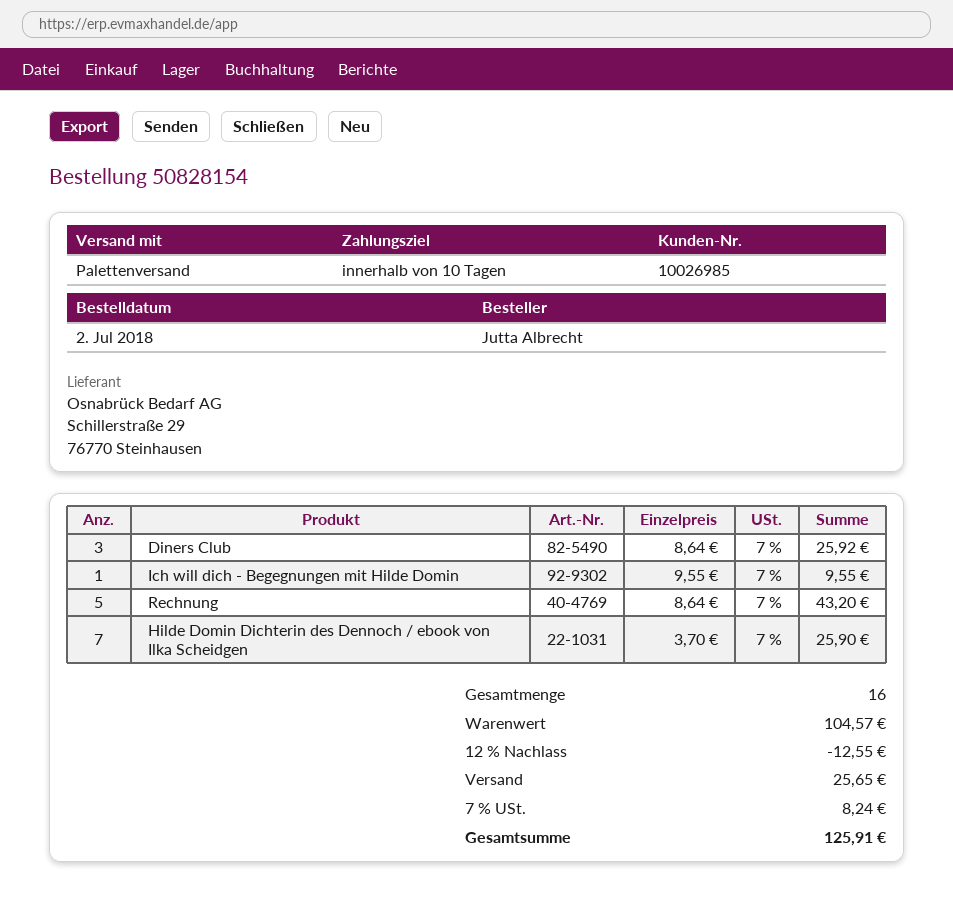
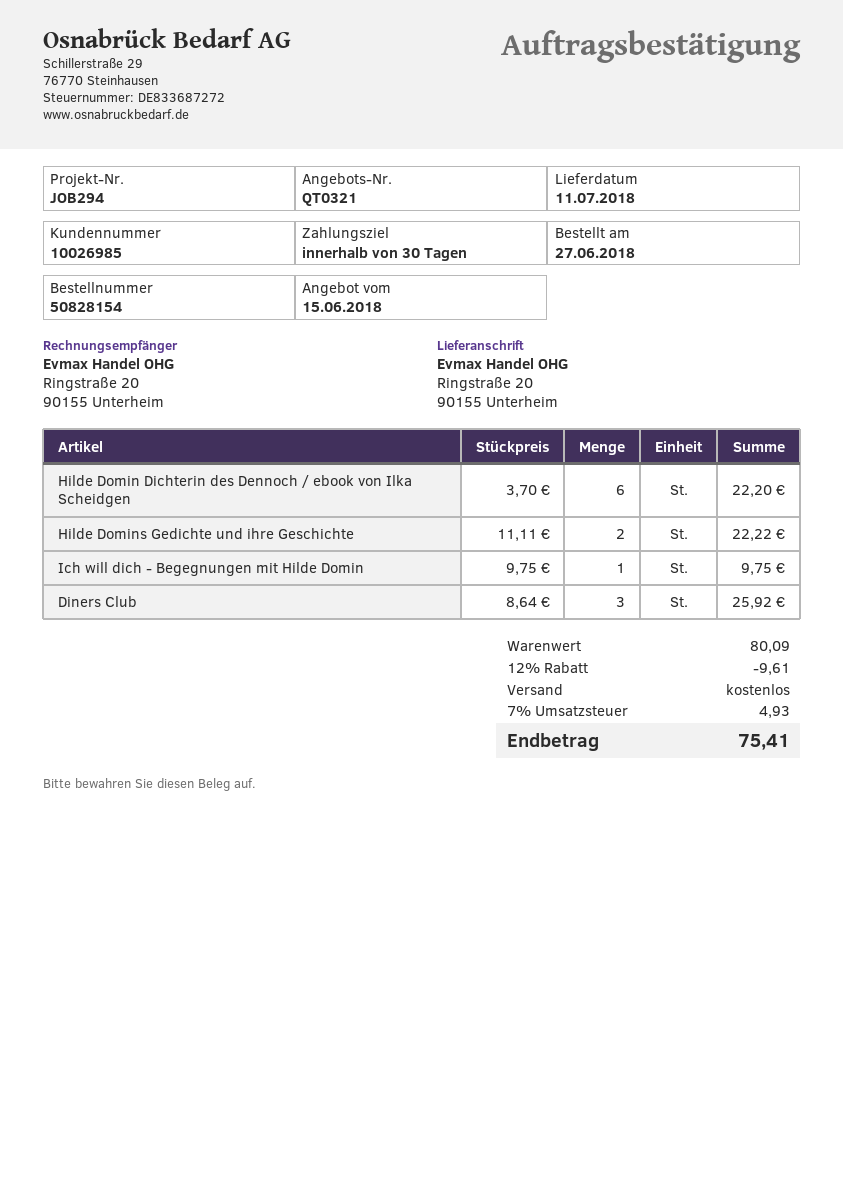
order date: 2018-07-02 -> 2018-06-27
payment terms: 10 days -> 30 days
Ich will dich - Begegnungen mit Hilde Domin: 1 x 9.55 = 9.55 -> 1 x 9.75 = 9.75
Rechnung: 5 x 8.64 = 43.20 -> none
Hilde Domin Dichterin des Dennoch / ebook von Ilka Scheidgen: 7 x 3.70 = 25.90 -> 6 x 3.70 = 22.20
Hilde Domins Gedichte und ihre Geschichte: none -> 2 x 11.11 = 22.22
subtotal: 104.57 -> 80.09
discount: 12% = 12.55 -> 12% = 9.61
shipping: 25.65 -> 0.00
tax: 7% = 8.24 -> 7% = 4.93
total: 125.91 -> 75.41

